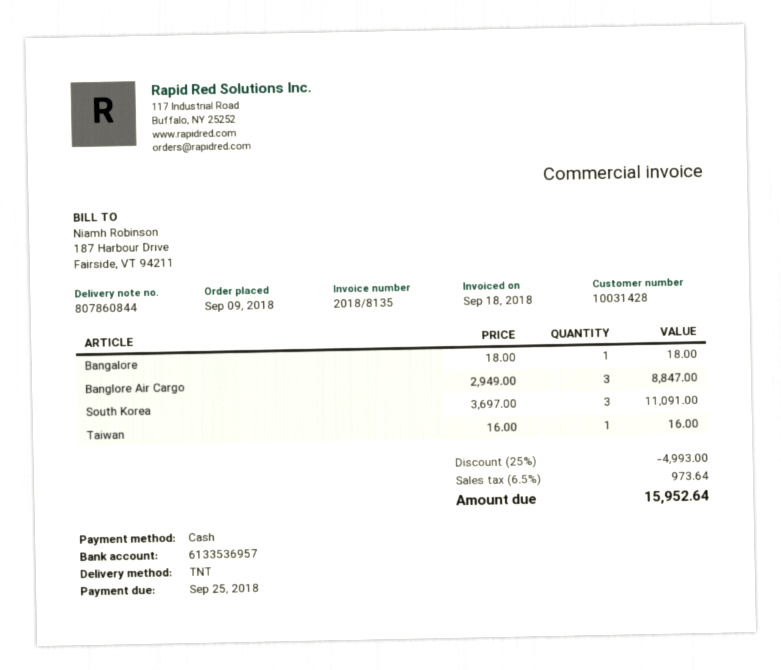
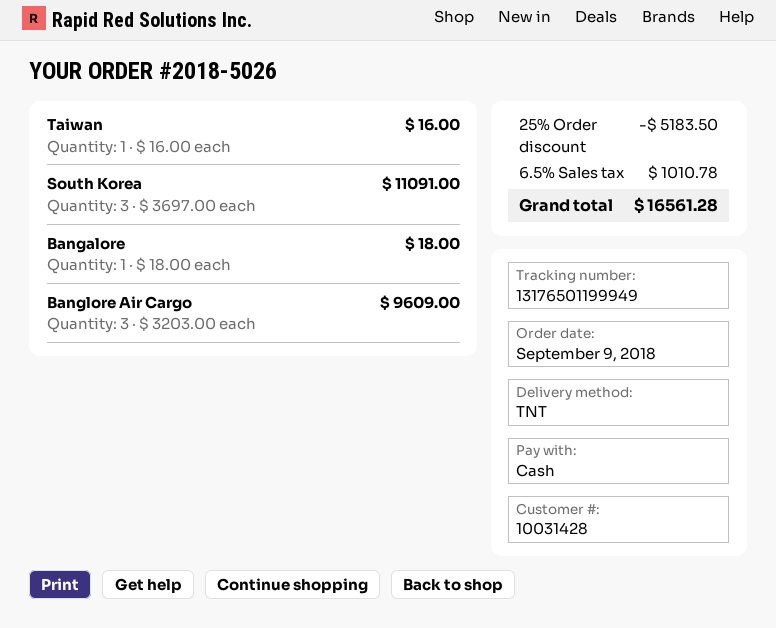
Banglore Air Cargo: 3 x 2949.00 = 8847.00 -> 3 x 3203.00 = 9609.00
discount: 25% = 4993.00 -> 25% = 5183.50
tax: 6.5% = 973.64 -> 6.5% = 1010.78
total: 15952.64 -> 16561.28

